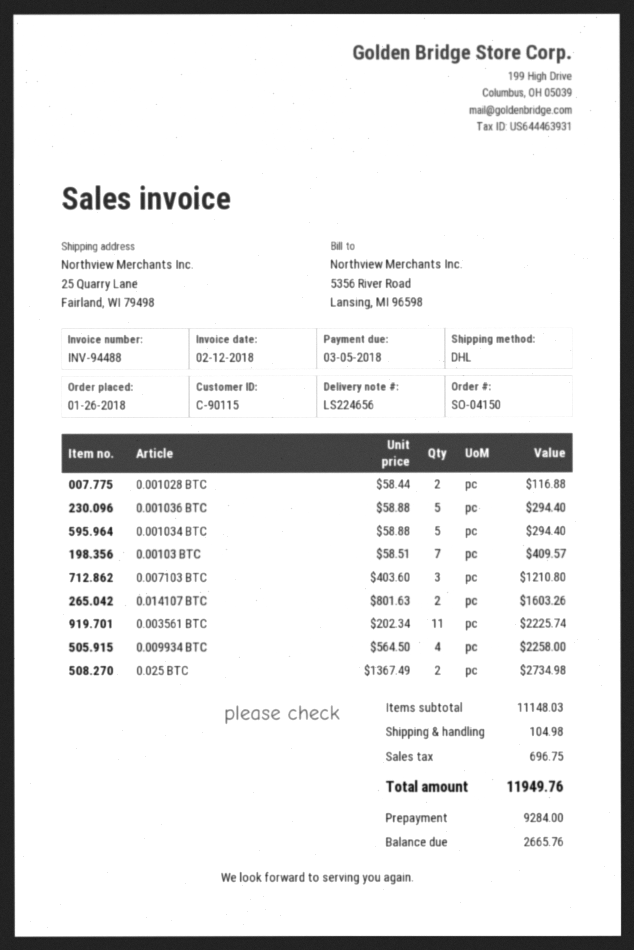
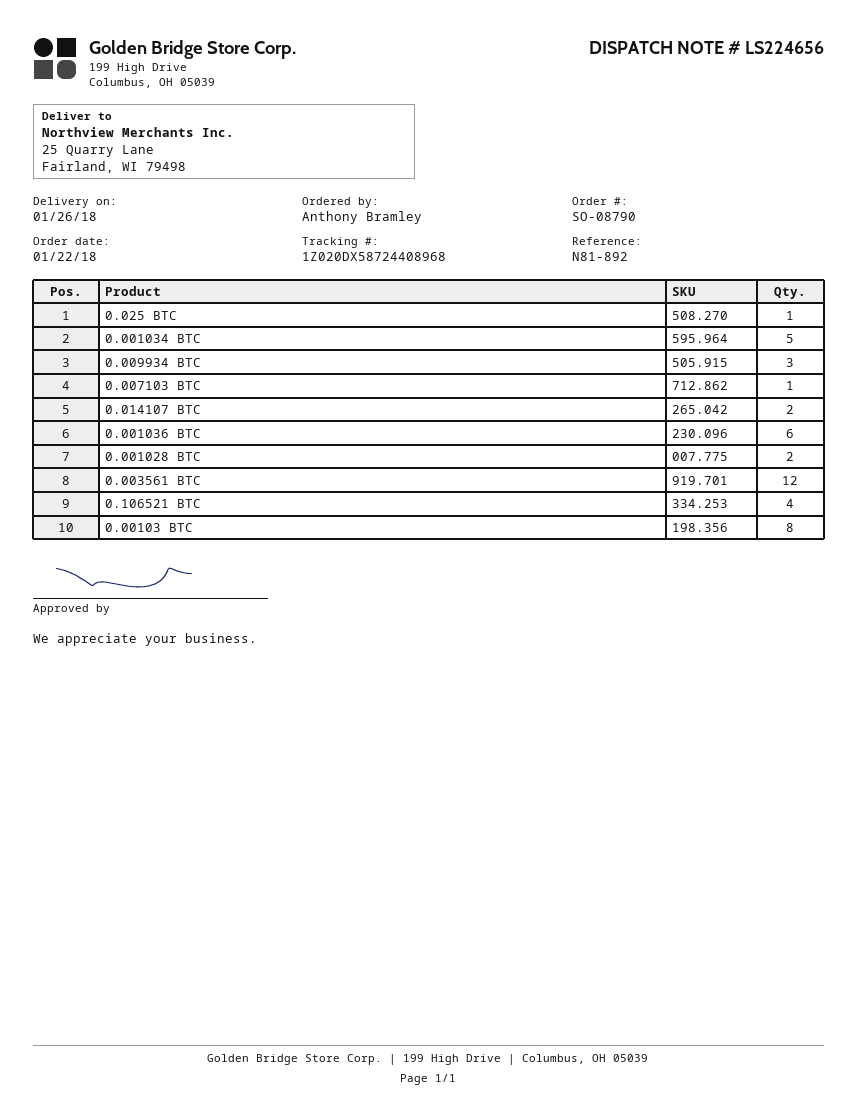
order number: SO-04150 -> SO-08790
order date: 2018-01-26 -> 2018-01-22
0.001036 BTC: 5 -> 6
0.00103 BTC: 7 -> 8
0.007103 BTC: 3 -> 1
0.003561 BTC: 11 -> 12
0.009934 BTC: 4 -> 3
0.025 BTC: 2 -> 1
0.106521 BTC: none -> 4

